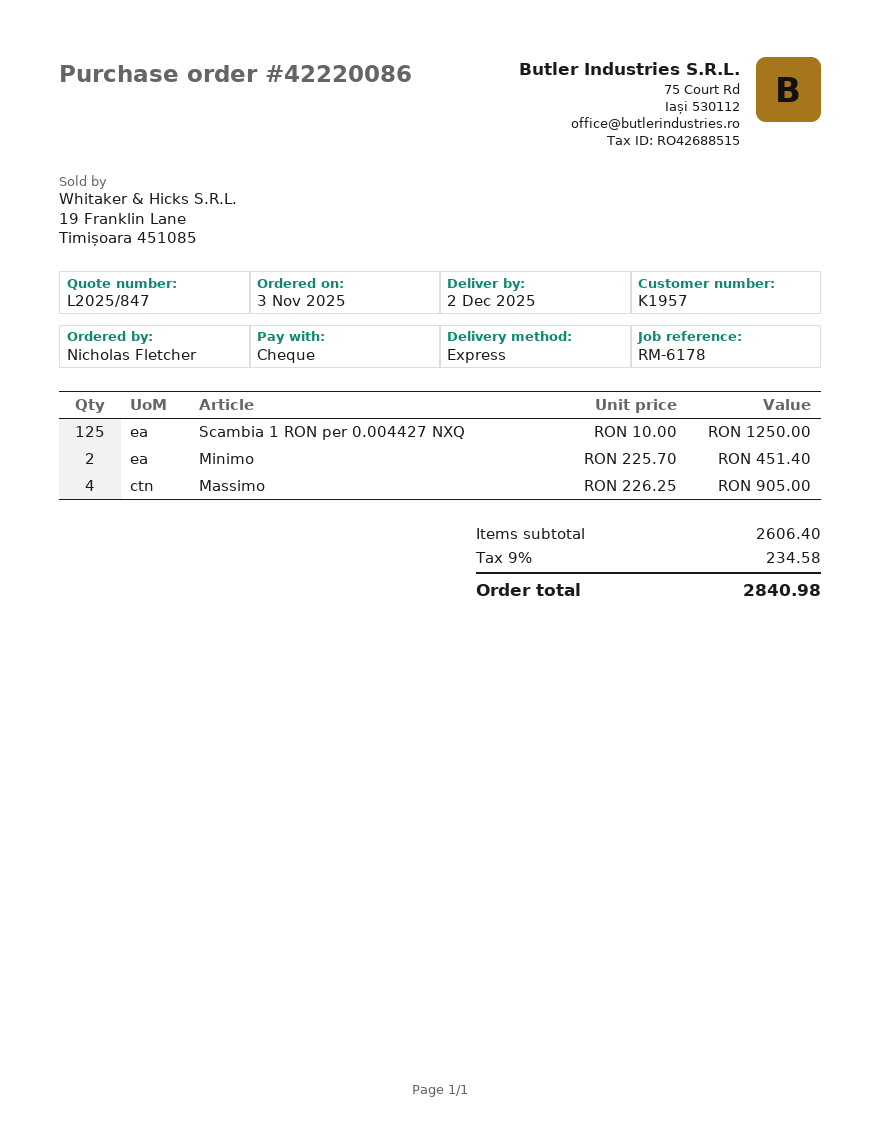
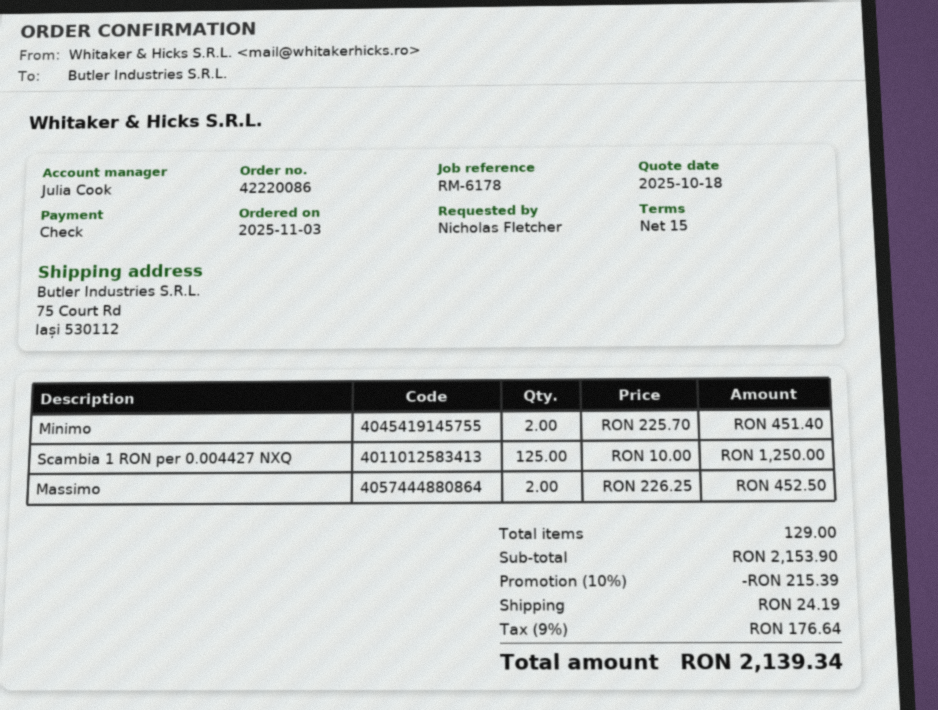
Massimo: 4 x 226.25 = 905.00 -> 2 x 226.25 = 452.50
subtotal: 2606.40 -> 2153.90
discount: none -> 10% = 215.39
shipping: none -> 24.19
tax: 9% = 234.58 -> 9% = 176.64
total: 2840.98 -> 2139.34

